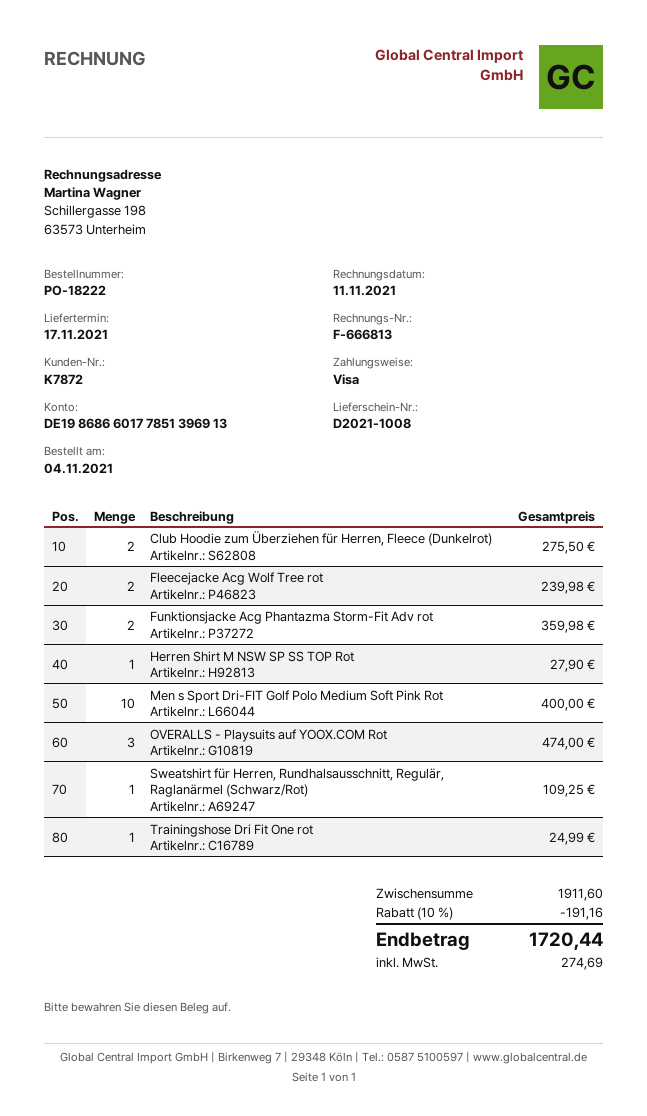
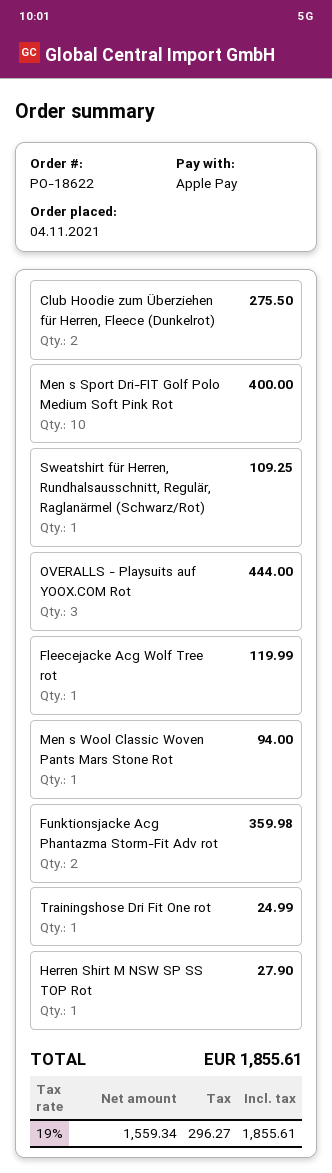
order number: PO-18222 -> PO-18622
payment method: Visa -> Apple Pay
Fleecejacke Acg Wolf Tree rot: 2 for 239.98 -> 1 for 119.99
OVERALLS - Playsuits auf YOOX.COM Rot: 3 for 474.00 -> 3 for 444.00
Men s Wool Classic Woven Pants Mars Stone Rot: none -> 1 for 94.00
discount: 10% = 191.16 -> none
tax: 274.69 -> 296.27
total: 1720.44 -> 1855.61

